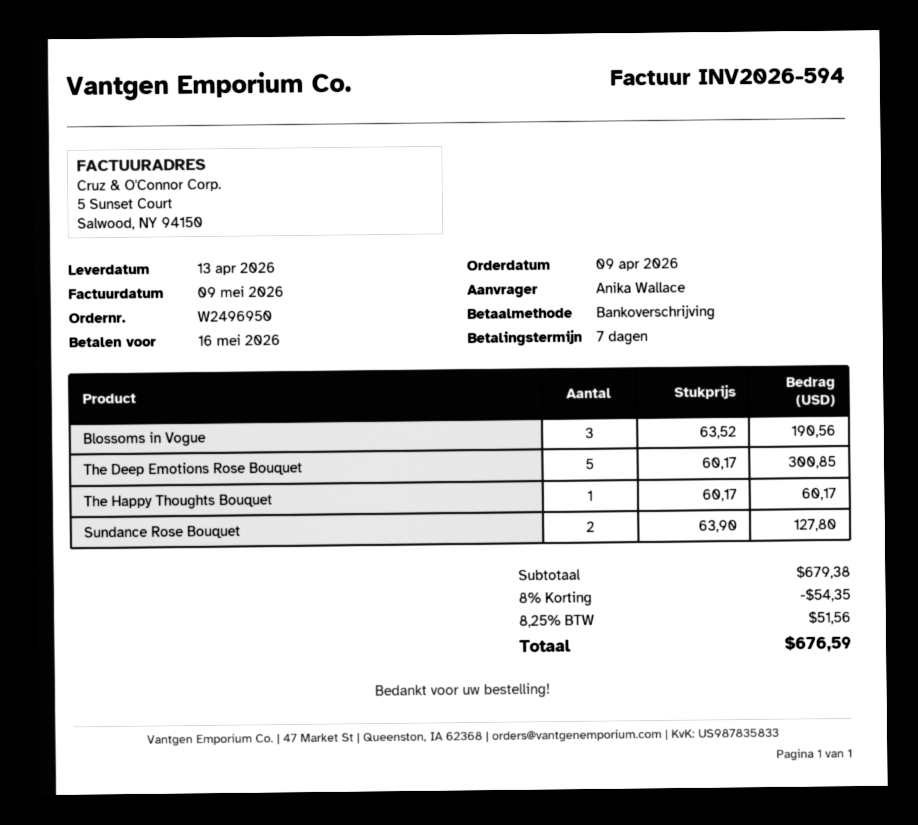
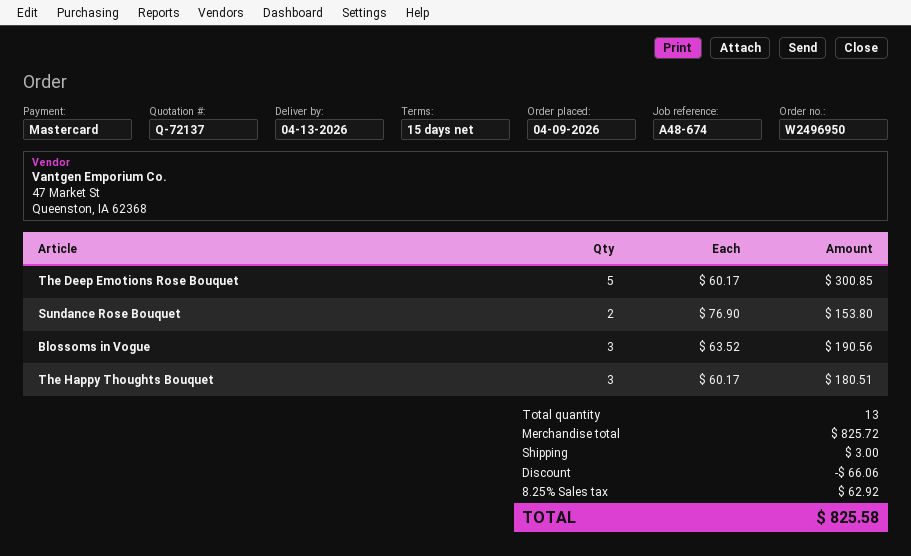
payment terms: 7 days -> 15 days
payment method: bank transfer -> Mastercard
The Happy Thoughts Bouquet: 1 x 60.17 = 60.17 -> 3 x 60.17 = 180.51
Sundance Rose Bouquet: 2 x 63.90 = 127.80 -> 2 x 76.90 = 153.80
subtotal: 679.38 -> 825.72
discount: 54.35 -> 66.06
shipping: none -> 3.00
tax: 8.25% = 51.56 -> 8.25% = 62.92
total: 676.59 -> 825.58

